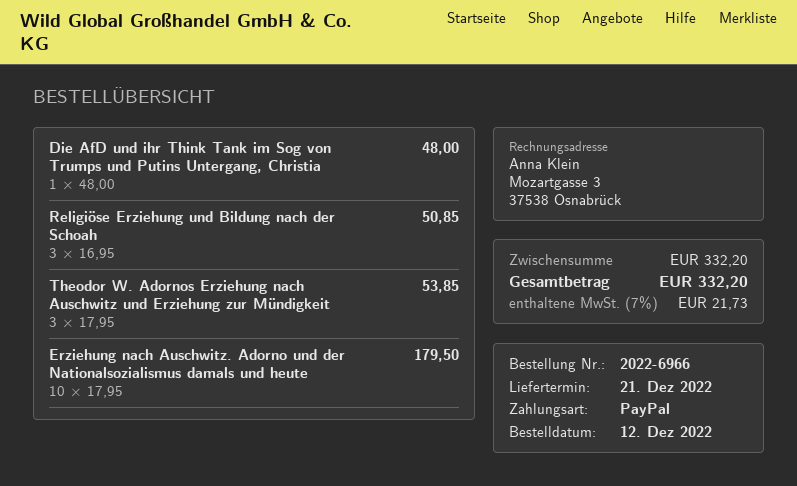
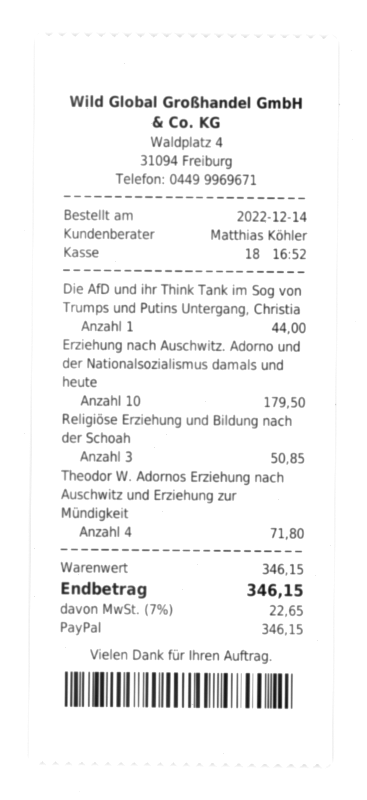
order date: 2022-12-12 -> 2022-12-14
Die AfD und ihr Think Tank im Sog von Trumps und Putins Untergang, Christia: 1 for 48.00 -> 1 for 44.00
Theodor W. Adornos Erziehung nach Auschwitz und Erziehung zur Mündigkeit: 3 for 53.85 -> 4 for 71.80
subtotal: 332.20 -> 346.15
tax: 7% = 21.73 -> 7% = 22.65
total: 332.20 -> 346.15

